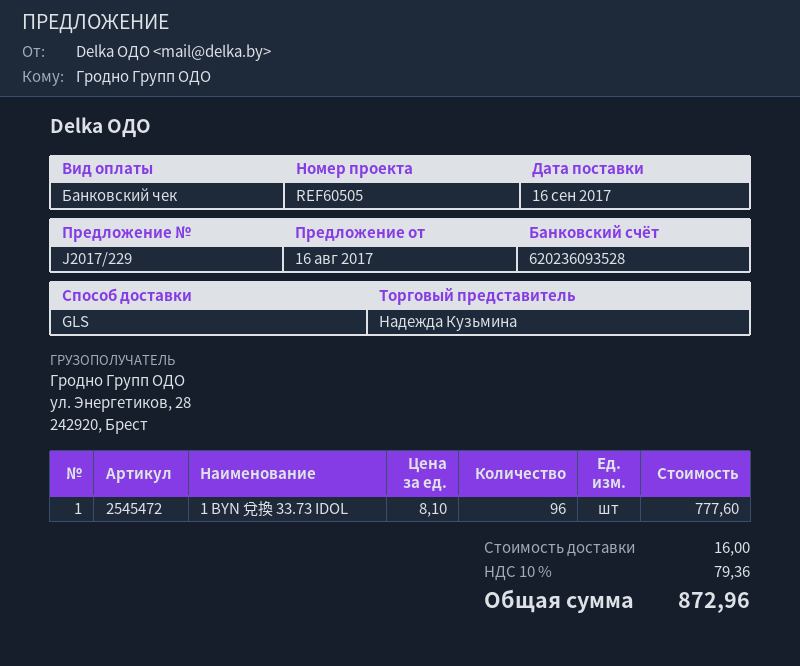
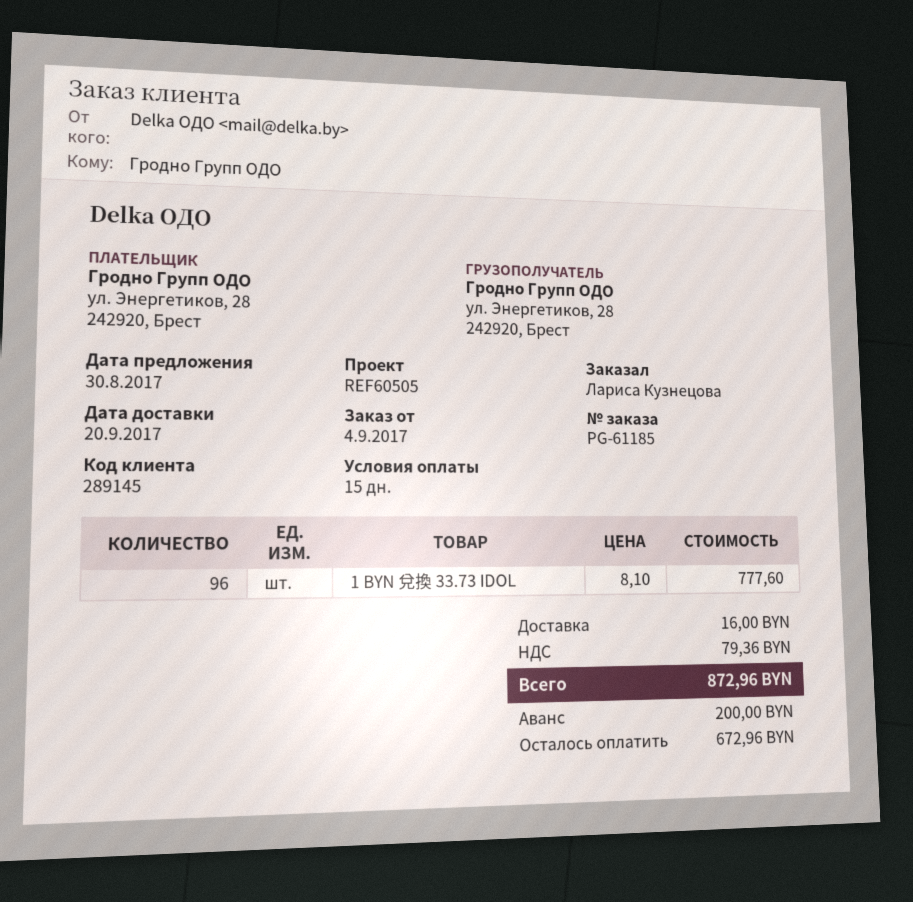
quote date: 2017-08-16 -> 2017-08-30
delivery date: 2017-09-16 -> 2017-09-20

